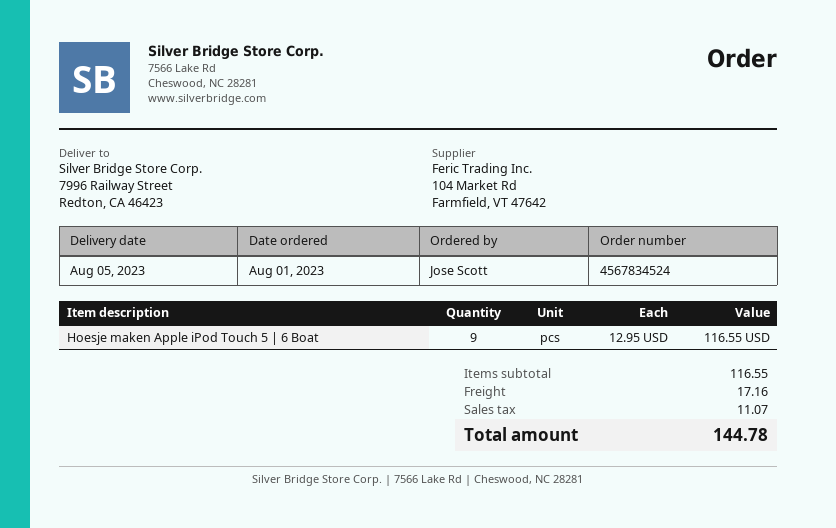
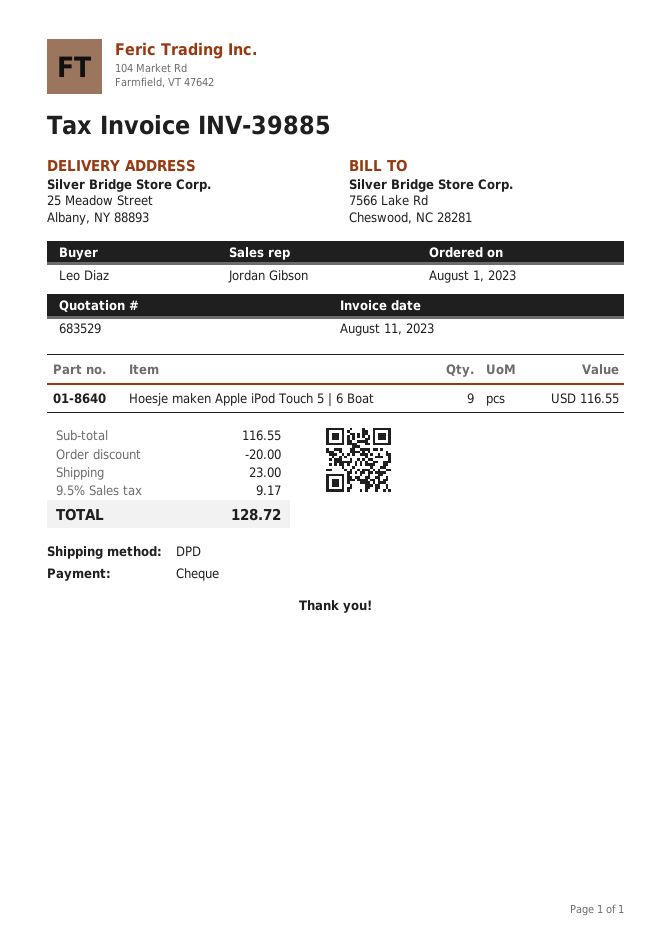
ordered by: Jose Scott -> Leo Diaz
ship to: 7996 Railway Street, Redton, CA 46423 -> 25 Meadow Street, Albany, NY 88893
discount: none -> 20.00
shipping: 17.16 -> 23.00
tax: 11.07 -> 9.17
total: 144.78 -> 128.72

